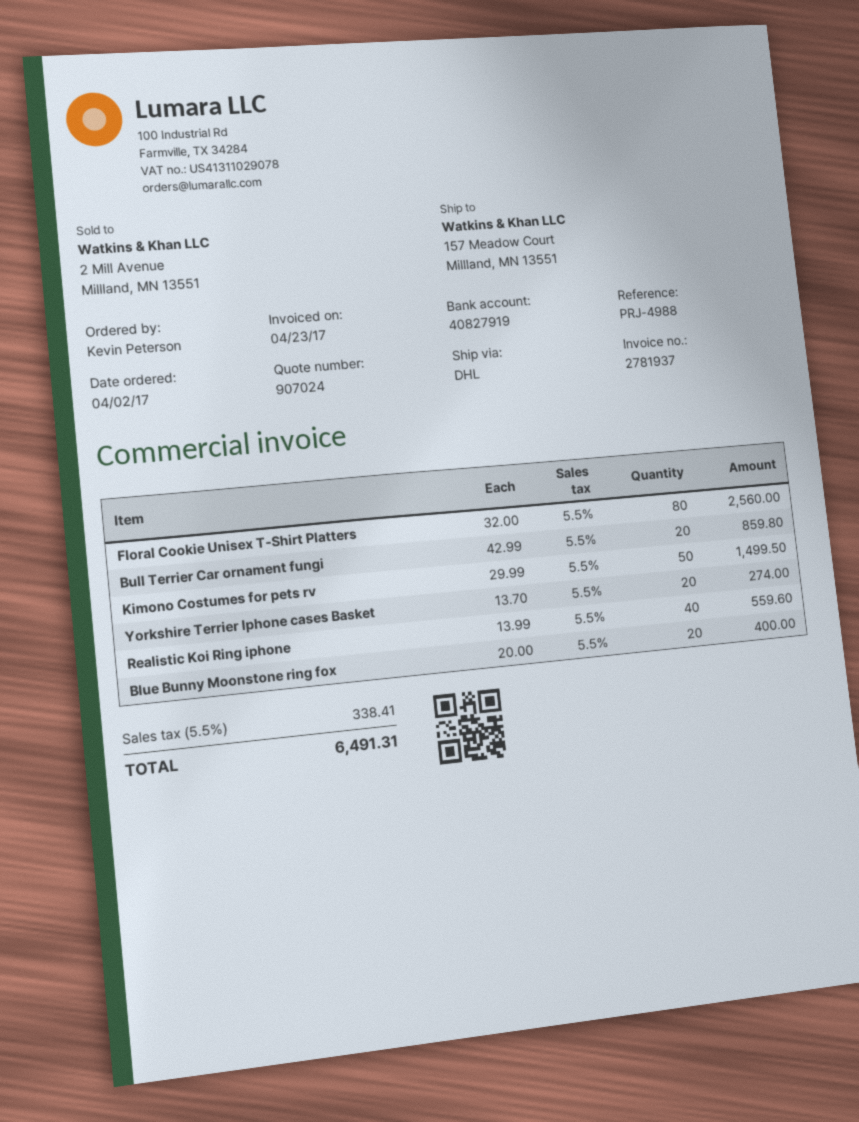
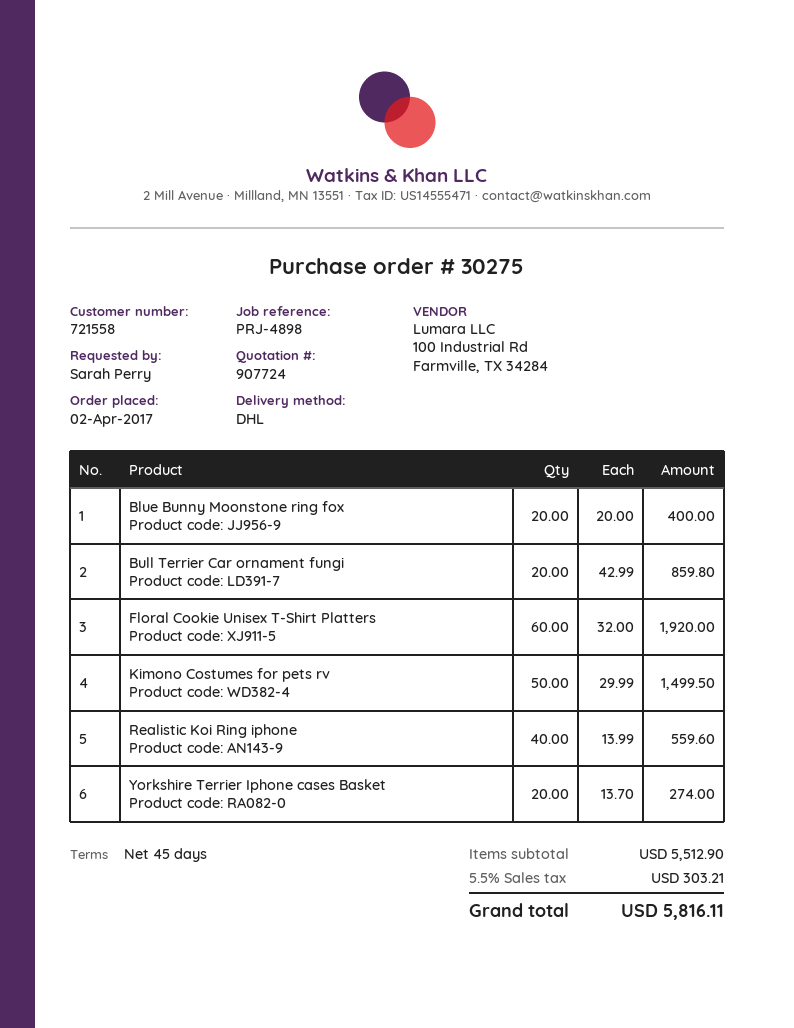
quote number: 907024 -> 907724
reference: PRJ-4988 -> PRJ-4898
ordered by: Kevin Peterson -> Sarah Perry
Floral Cookie Unisex T-Shirt Platters: 80 x 32.00 = 2560.00 -> 60 x 32.00 = 1920.00
tax: 5.5% = 338.41 -> 5.5% = 303.21
total: 6491.31 -> 5816.11

